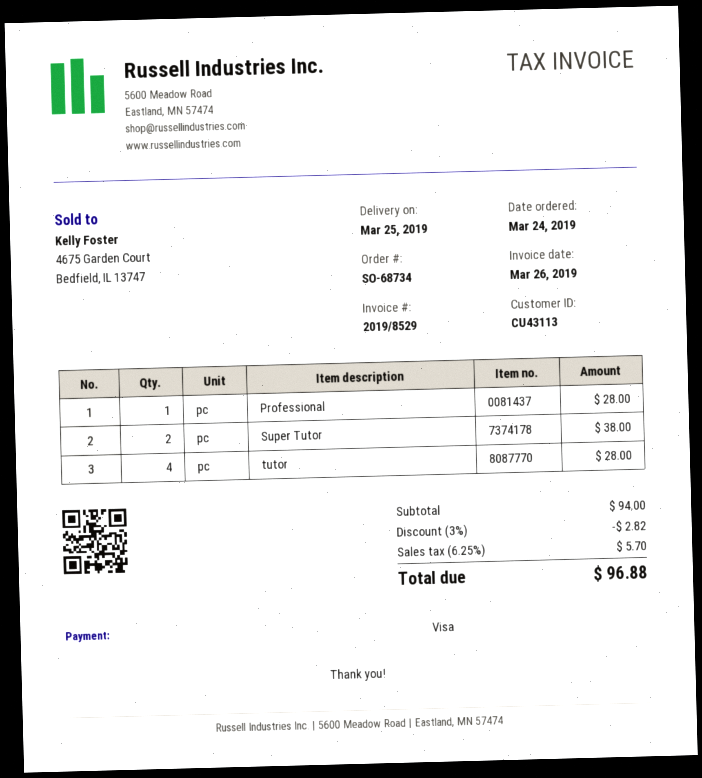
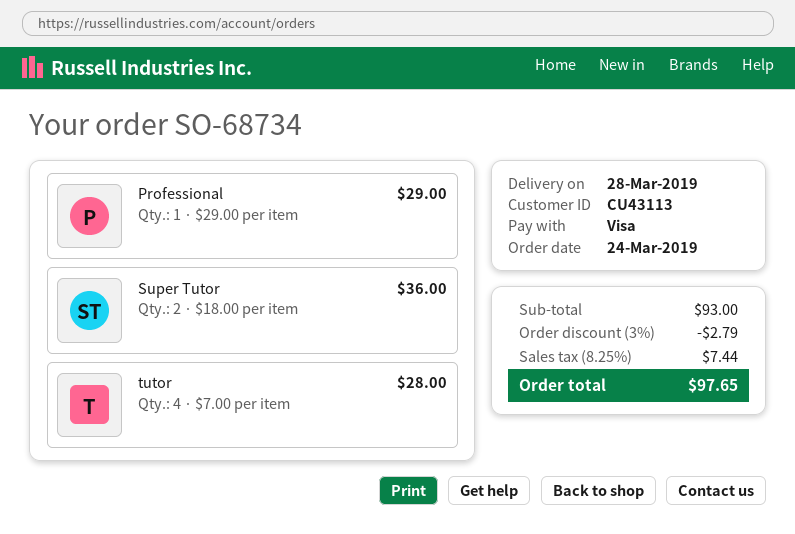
delivery date: 2019-03-25 -> 2019-03-28
Professional: 1 for 28.00 -> 1 for 29.00
Super Tutor: 2 for 38.00 -> 2 for 36.00
subtotal: 94.00 -> 93.00
discount: 3% = 2.82 -> 3% = 2.79
tax: 6.25% = 5.70 -> 8.25% = 7.44
total: 96.88 -> 97.65

